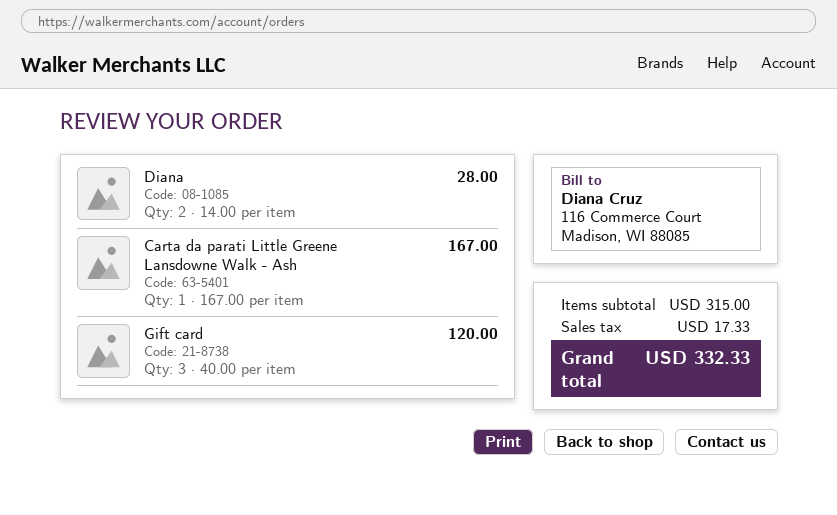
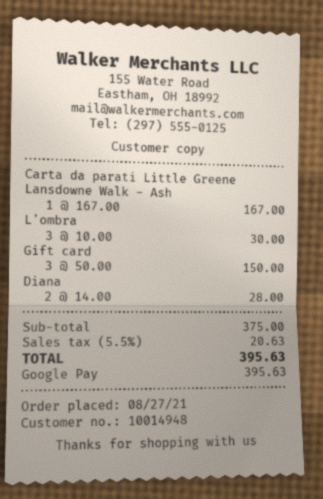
Gift card: 3 x 40.00 = 120.00 -> 3 x 50.00 = 150.00
L'ombra: none -> 3 x 10.00 = 30.00
subtotal: 315.00 -> 375.00
tax: 17.33 -> 20.63
total: 332.33 -> 395.63

